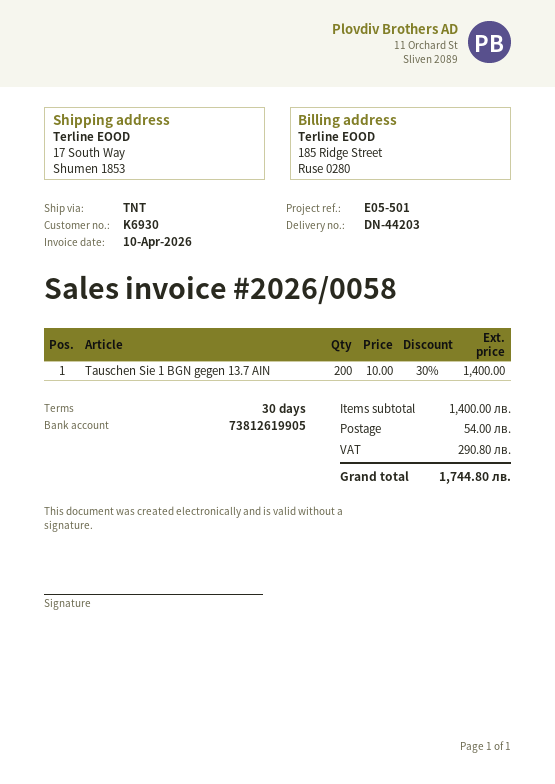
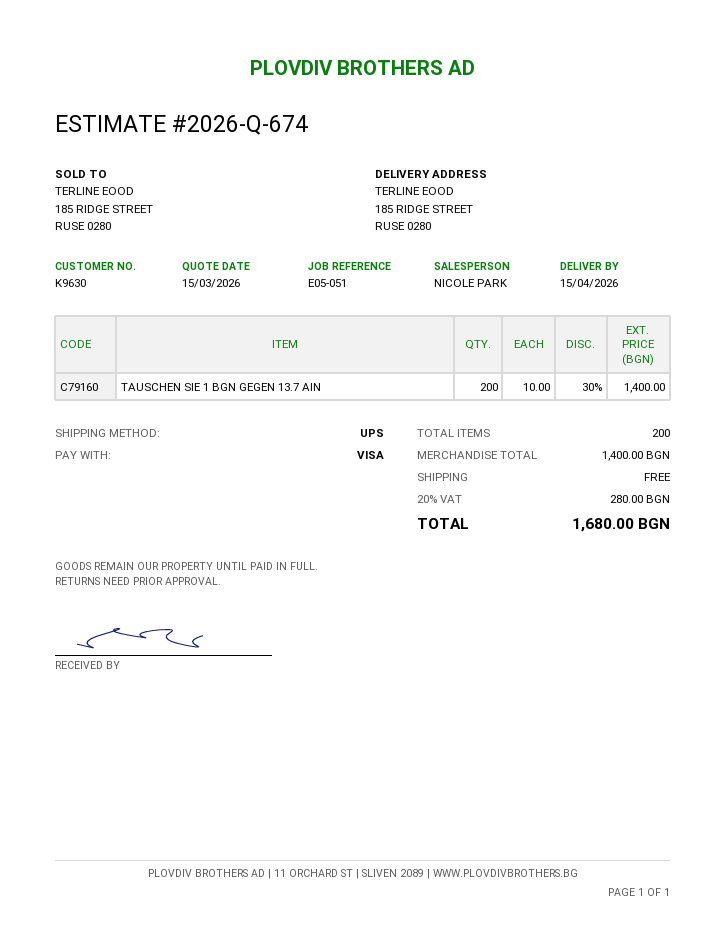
customer number: K6930 -> K9630
reference: E05-501 -> E05-051
shipping method: TNT -> UPS
ship to: 17 South Way, Shumen 1853 -> 185 RIDGE STREET, RUSE 0280
shipping: 54.00 -> 0.00
tax: 290.80 -> 280.00
total: 1744.80 -> 1680.00

